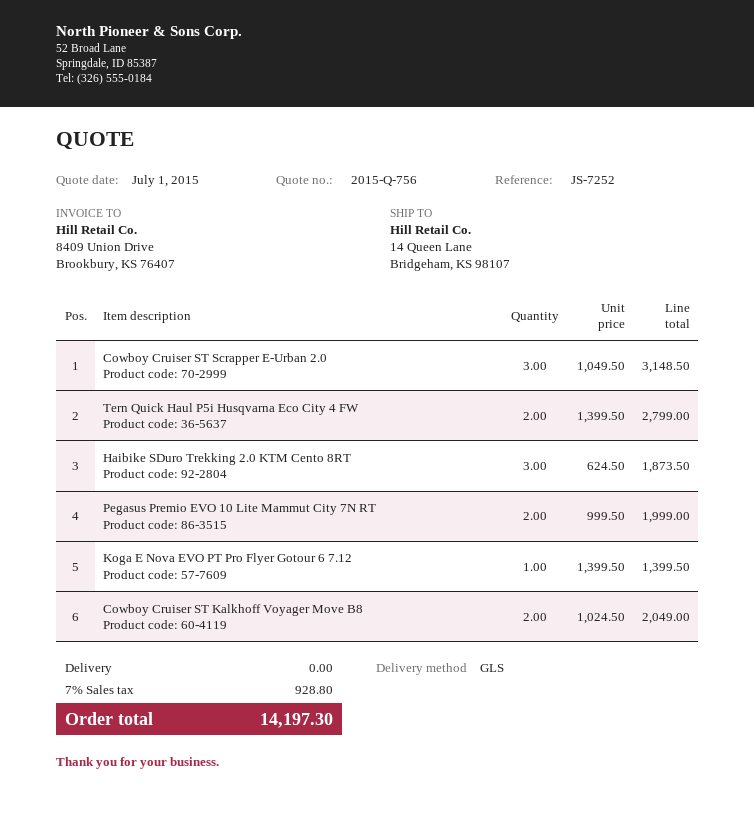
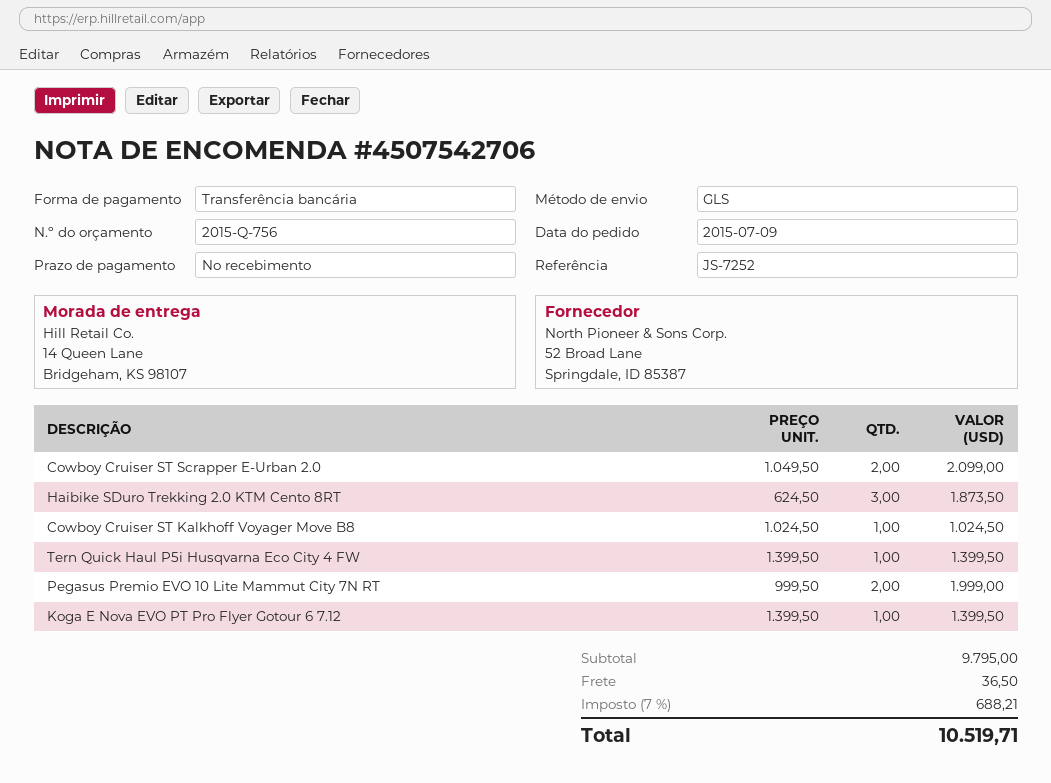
Cowboy Cruiser ST Scrapper E-Urban 2.0: 3 x 1049.50 = 3148.50 -> 2 x 1049.50 = 2099.00
Tern Quick Haul P5i Husqvarna Eco City 4 FW: 2 x 1399.50 = 2799.00 -> 1 x 1399.50 = 1399.50
Cowboy Cruiser ST Kalkhoff Voyager Move B8: 2 x 1024.50 = 2049.00 -> 1 x 1024.50 = 1024.50
shipping: 0.00 -> 36.50
tax: 7% = 928.80 -> 7% = 688.21
total: 14197.30 -> 10519.71

